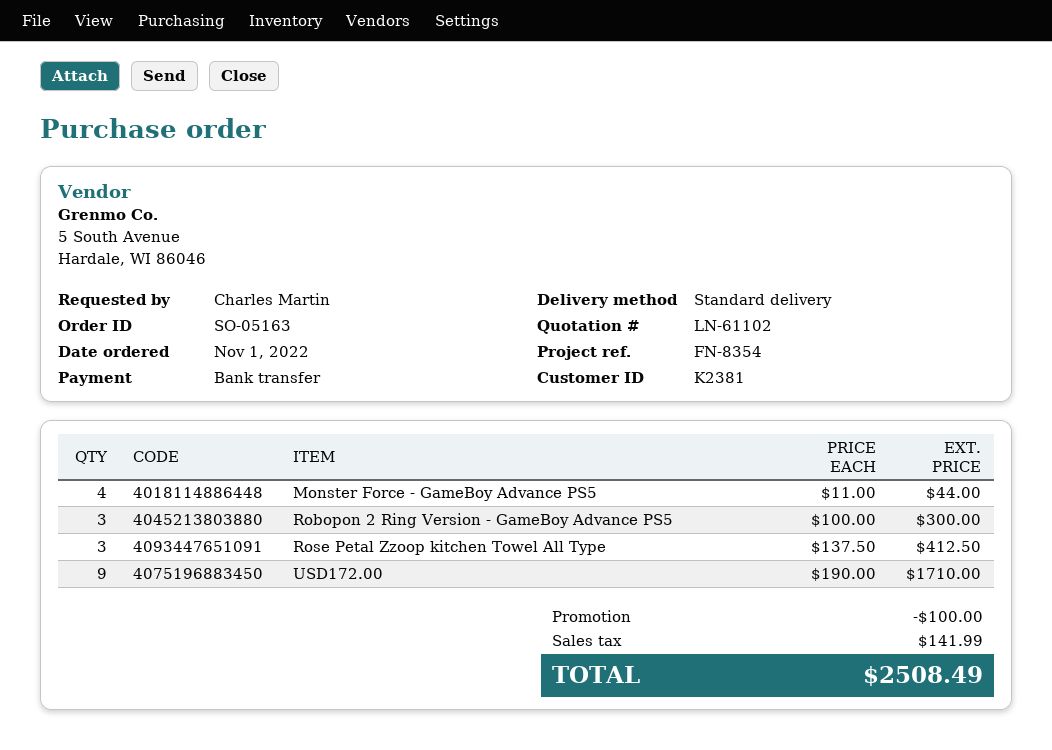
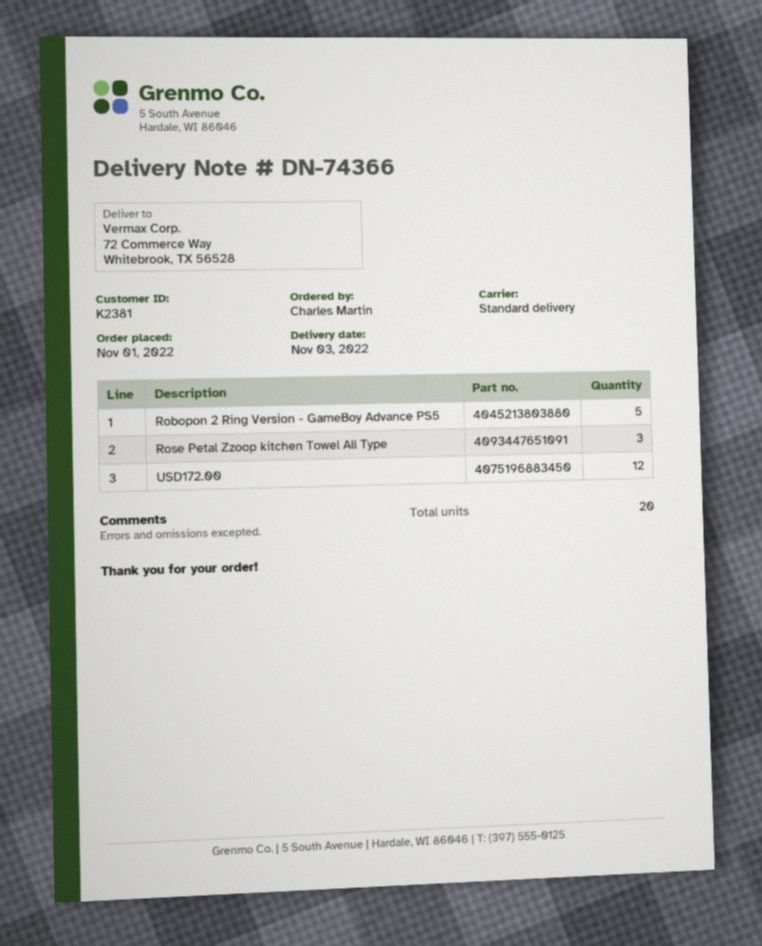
Monster Force - GameBoy Advance PS5: 4 -> none
Robopon 2 Ring Version - GameBoy Advance PS5: 3 -> 5
USD172.00: 9 -> 12

